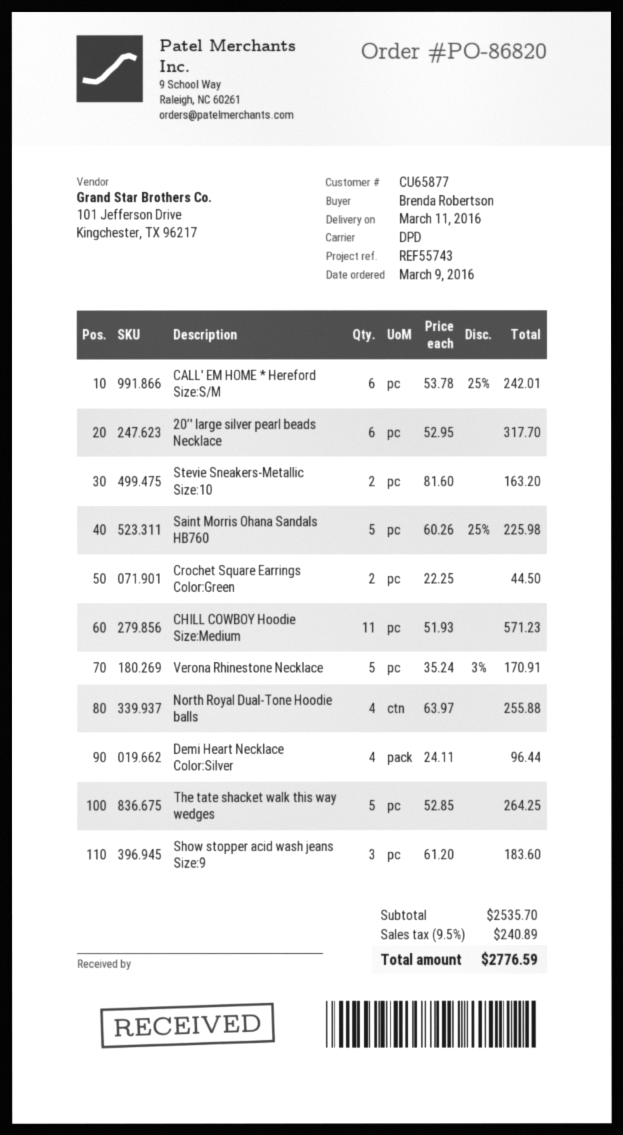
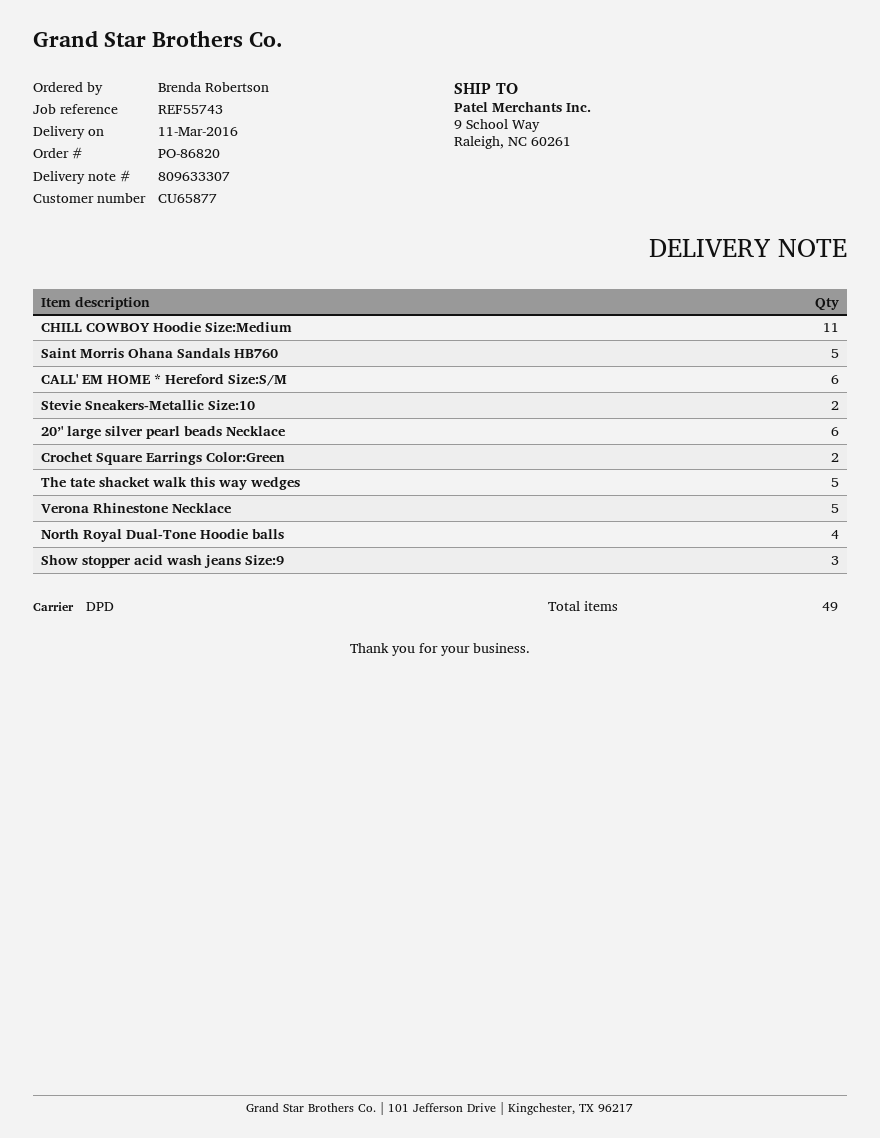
Demi Heart Necklace Color:Silver: 4 -> none

